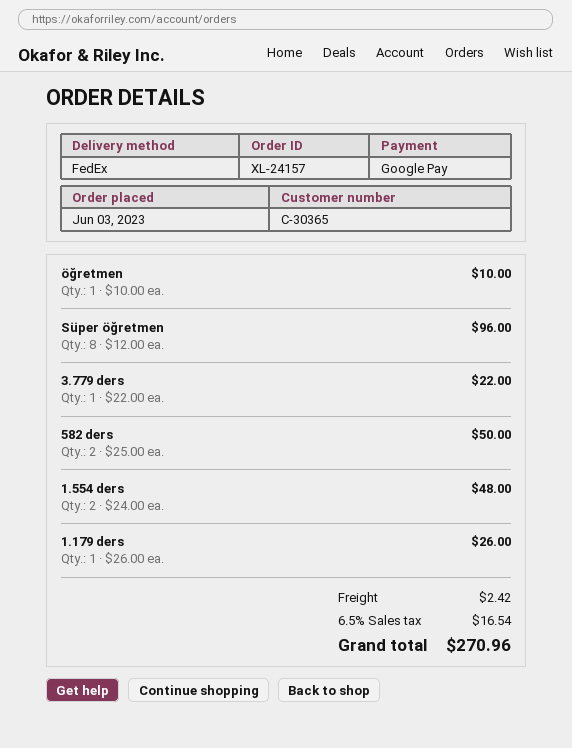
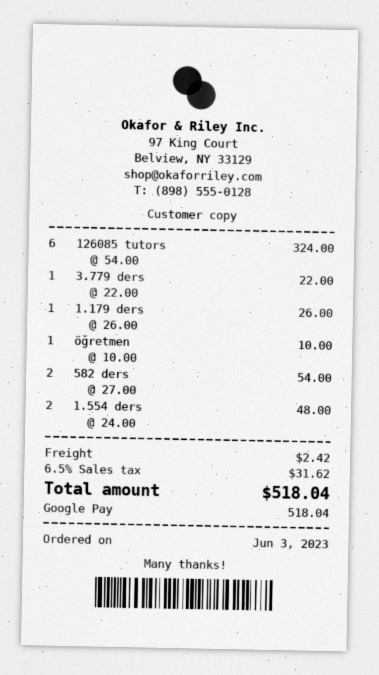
Süper öğretmen: 8 x 12.00 = 96.00 -> none
582 ders: 2 x 25.00 = 50.00 -> 2 x 27.00 = 54.00
126085 tutors: none -> 6 x 54.00 = 324.00
tax: 6.5% = 16.54 -> 6.5% = 31.62
total: 270.96 -> 518.04

